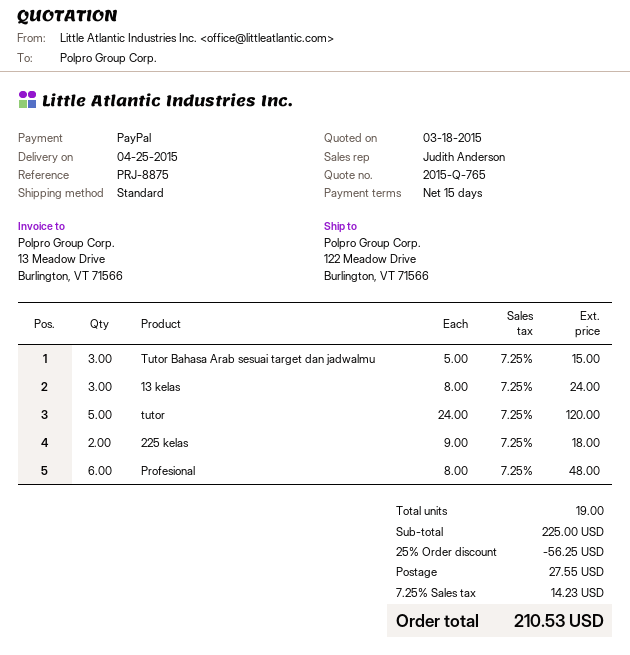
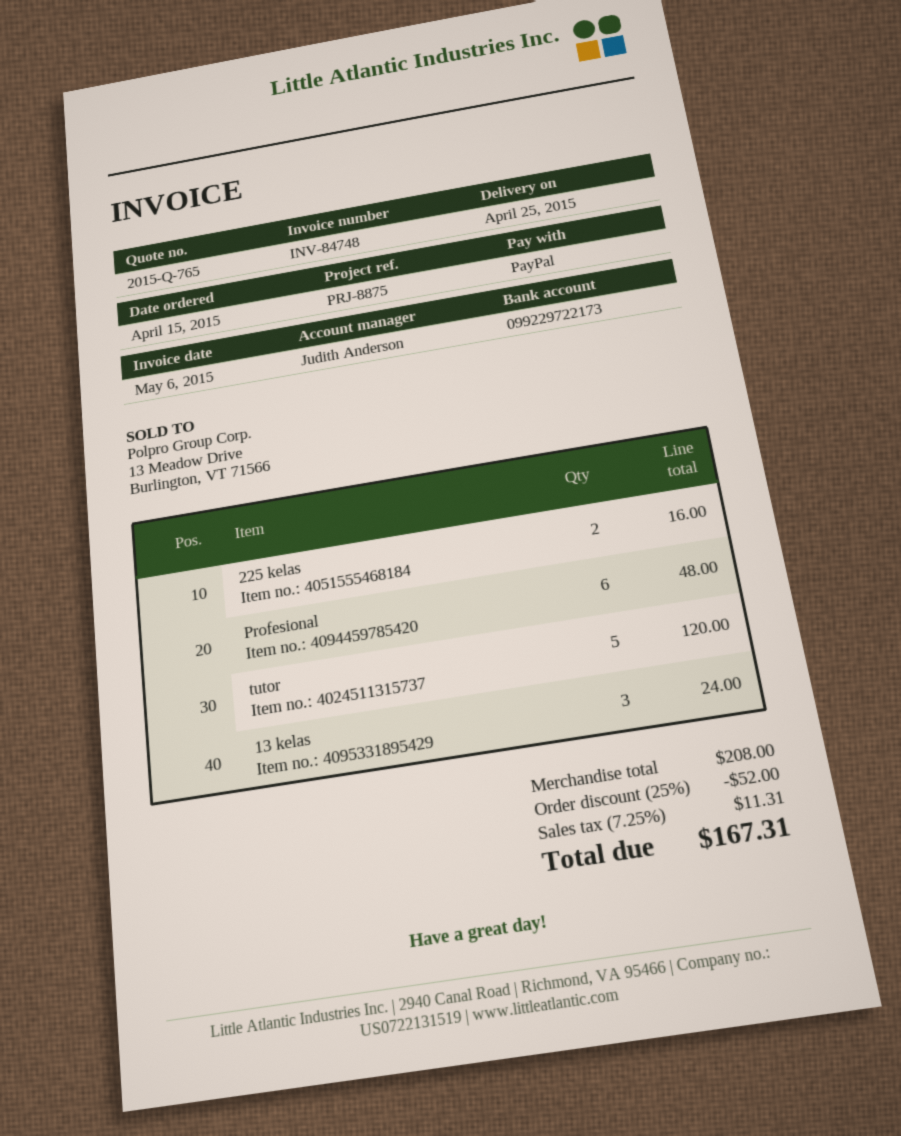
Tutor Bahasa Arab sesuai target dan jadwalmu: 3 for 15.00 -> none
225 kelas: 2 for 18.00 -> 2 for 16.00
subtotal: 225.00 -> 208.00
discount: 25% = 56.25 -> 25% = 52.00
shipping: 27.55 -> none
tax: 7.25% = 14.23 -> 7.25% = 11.31
total: 210.53 -> 167.31

